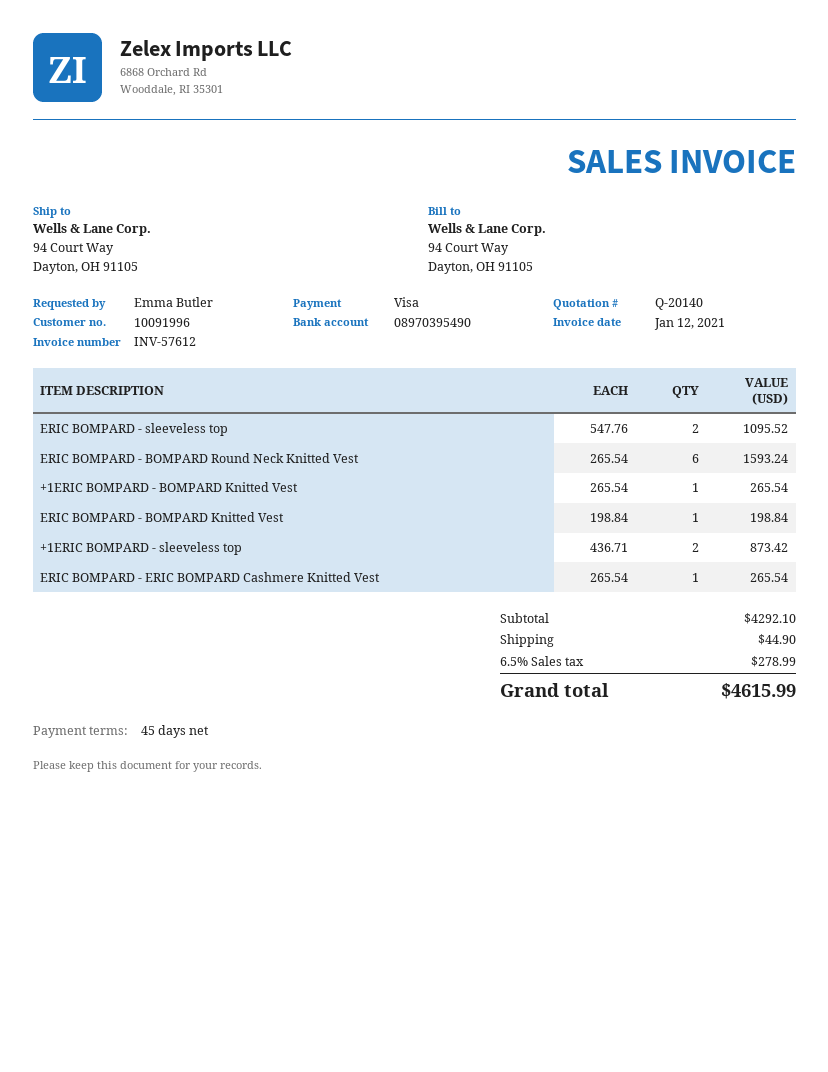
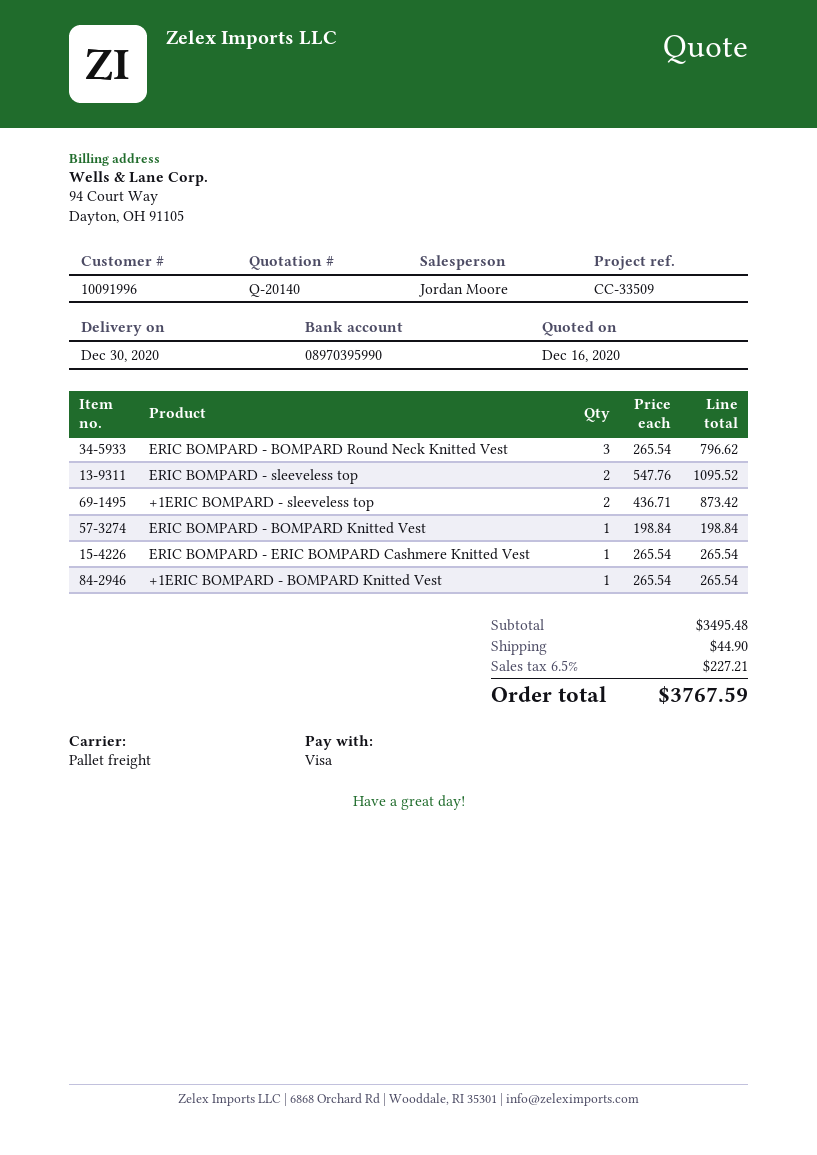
bank account: 08970395490 -> 08970395990
ERIC BOMPARD - BOMPARD Round Neck Knitted Vest: 6 x 265.54 = 1593.24 -> 3 x 265.54 = 796.62
subtotal: 4292.10 -> 3495.48
tax: 6.5% = 278.99 -> 6.5% = 227.21
total: 4615.99 -> 3767.59

